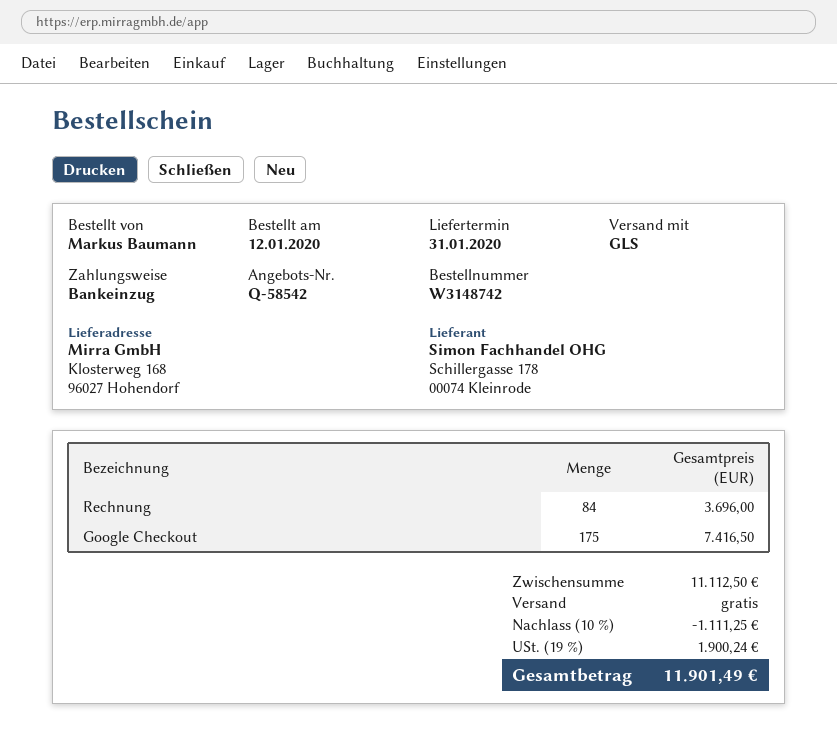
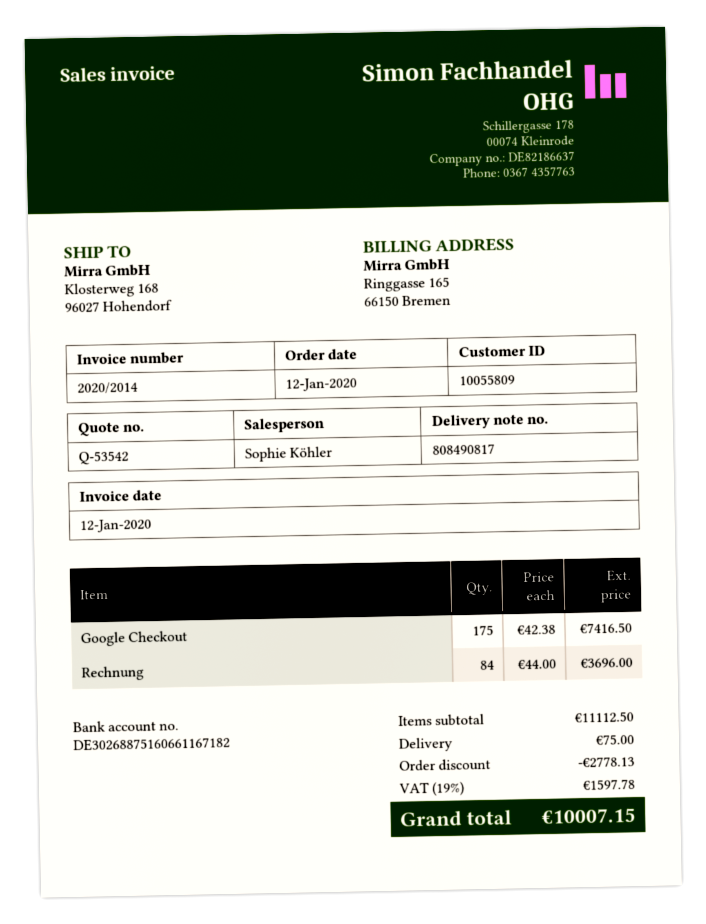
quote number: Q-58542 -> Q-53542
discount: 1111.25 -> 2778.13
shipping: 0.00 -> 75.00
tax: 19% = 1900.24 -> 19% = 1597.78
total: 11901.49 -> 10007.15

